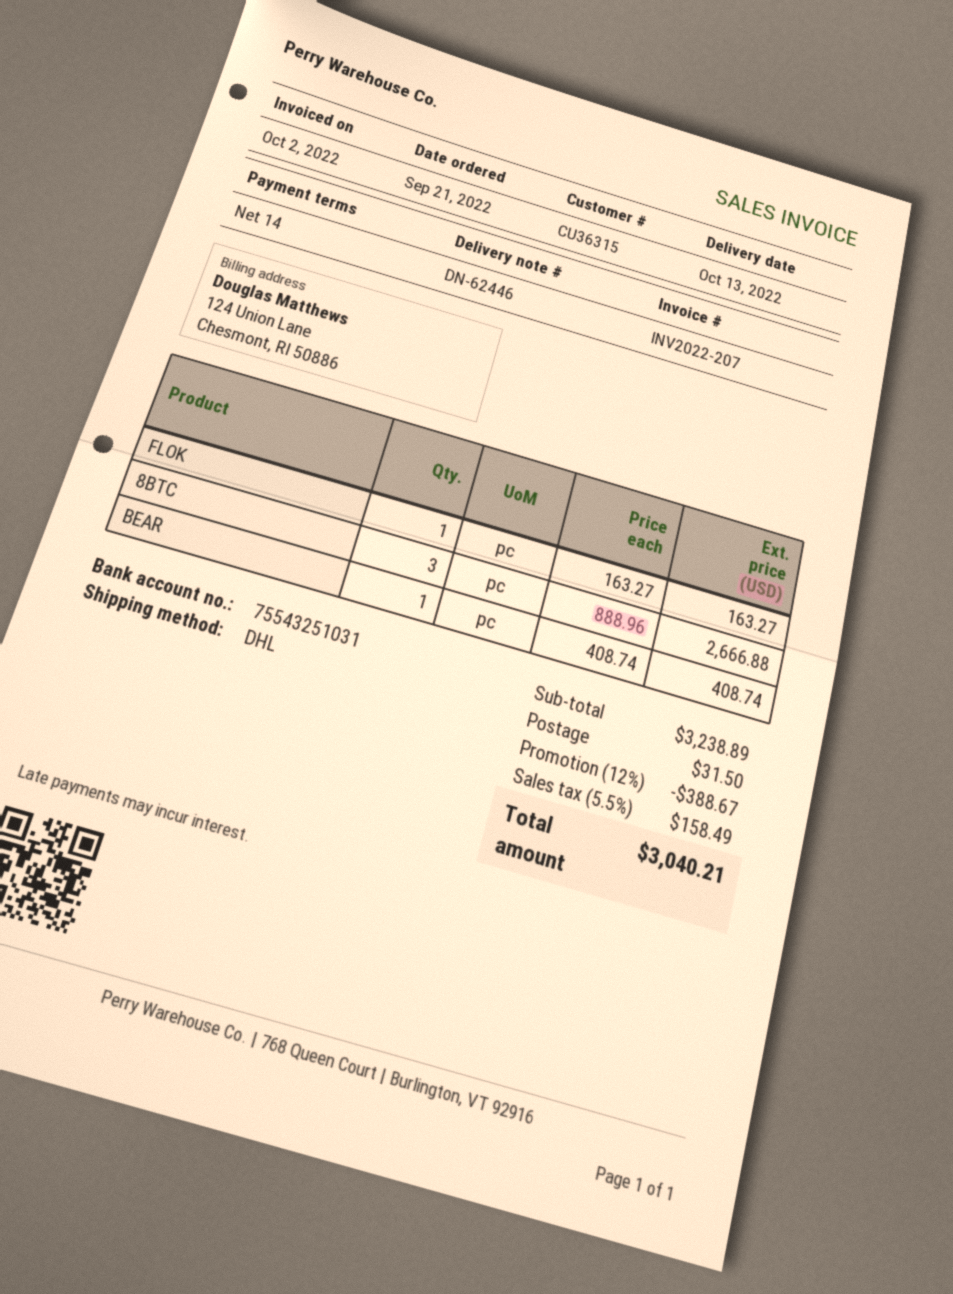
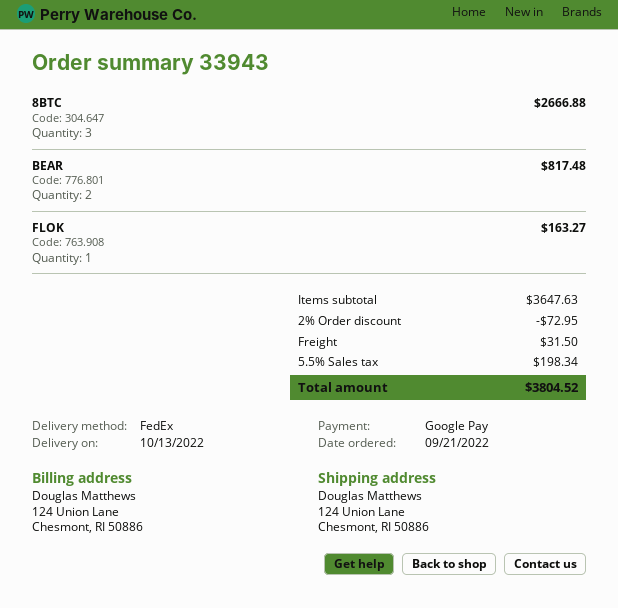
shipping method: DHL -> FedEx
BEAR: 1 for 408.74 -> 2 for 817.48
subtotal: 3238.89 -> 3647.63
discount: 12% = 388.67 -> 2% = 72.95
tax: 5.5% = 158.49 -> 5.5% = 198.34
total: 3040.21 -> 3804.52

